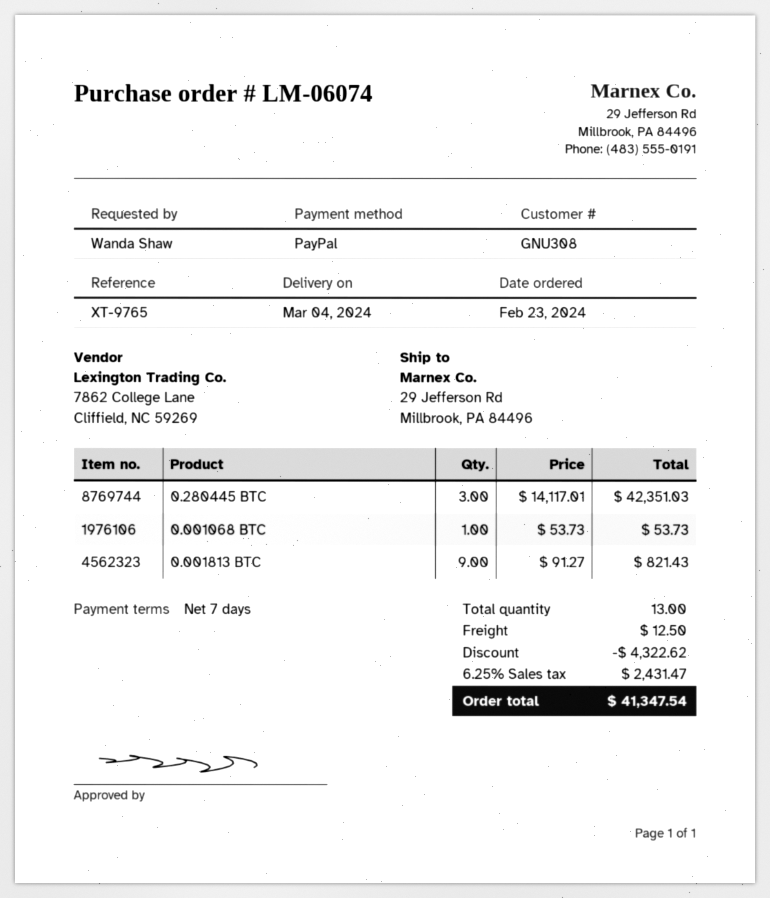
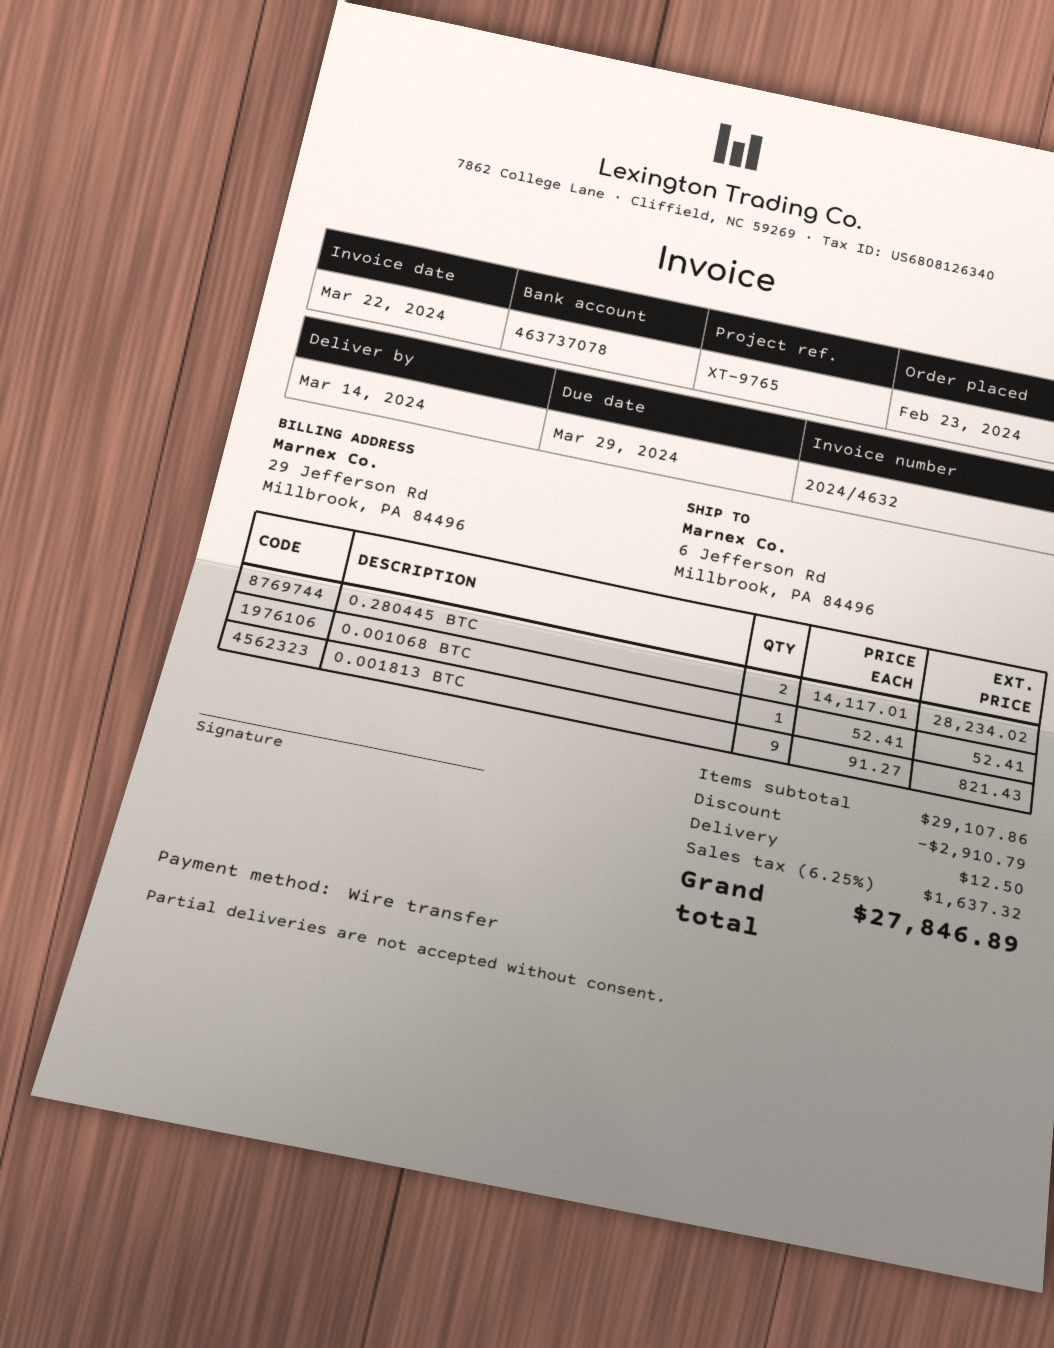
delivery date: 2024-03-04 -> 2024-03-14
payment method: PayPal -> bank transfer
ship to: 29 Jefferson Rd, Millbrook, PA 84496 -> 6 Jefferson Rd, Millbrook, PA 84496
0.280445 BTC: 3 x 14117.01 = 42351.03 -> 2 x 14117.01 = 28234.02
0.001068 BTC: 1 x 53.73 = 53.73 -> 1 x 52.41 = 52.41
discount: 4322.62 -> 2910.79
tax: 6.25% = 2431.47 -> 6.25% = 1637.32
total: 41347.54 -> 27846.89

